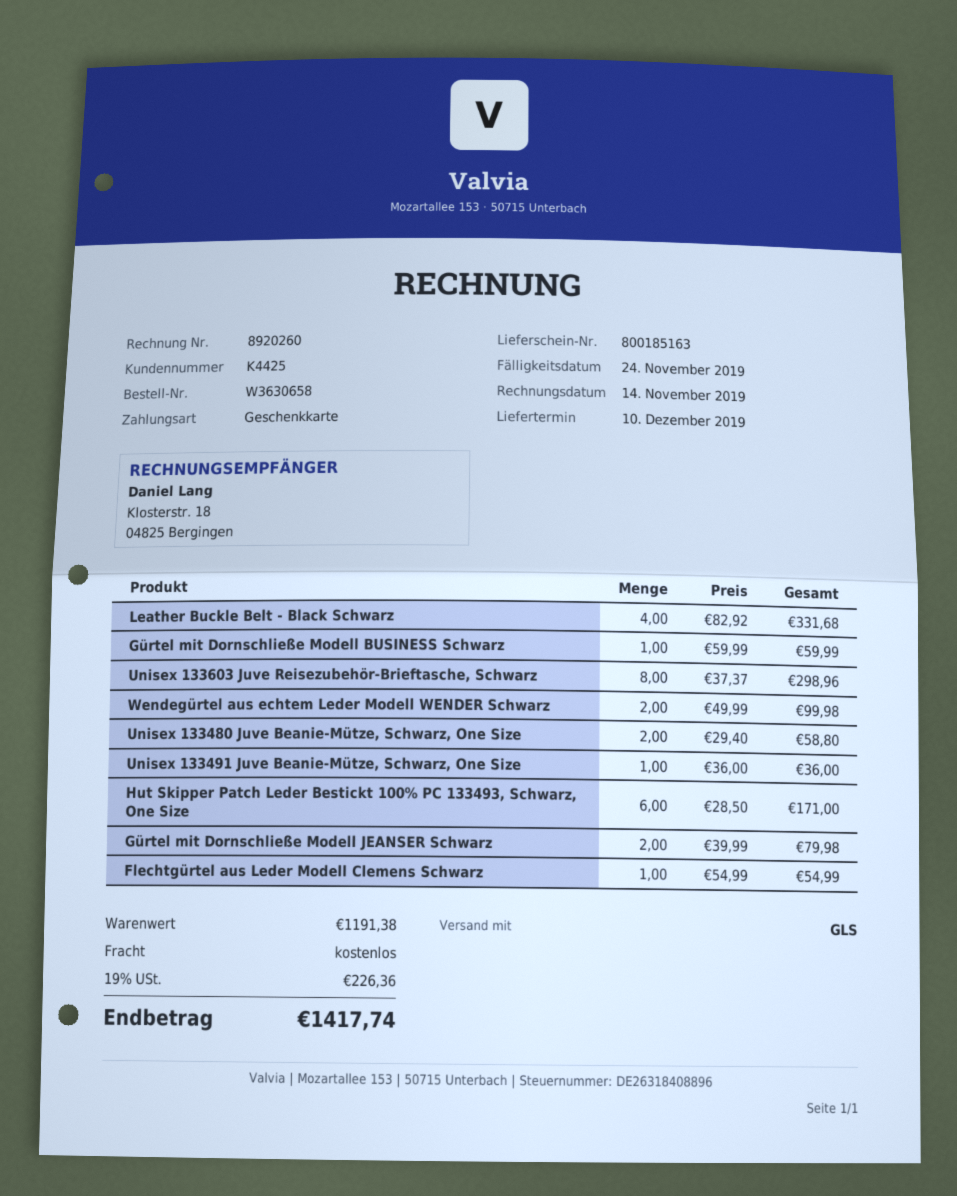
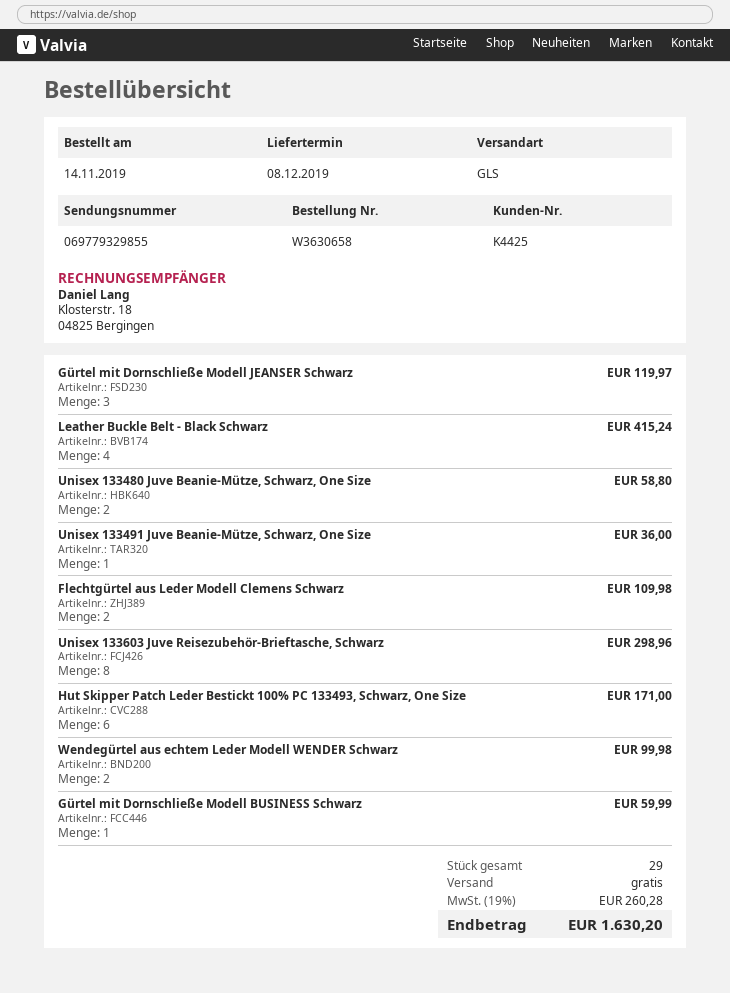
delivery date: 2019-12-10 -> 2019-12-08
Leather Buckle Belt - Black Schwarz: 4 for 331.68 -> 4 for 415.24
Gürtel mit Dornschließe Modell JEANSER Schwarz: 2 for 79.98 -> 3 for 119.97
Flechtgürtel aus Leder Modell Clemens Schwarz: 1 for 54.99 -> 2 for 109.98
tax: 19% = 226.36 -> 19% = 260.28
total: 1417.74 -> 1630.20

